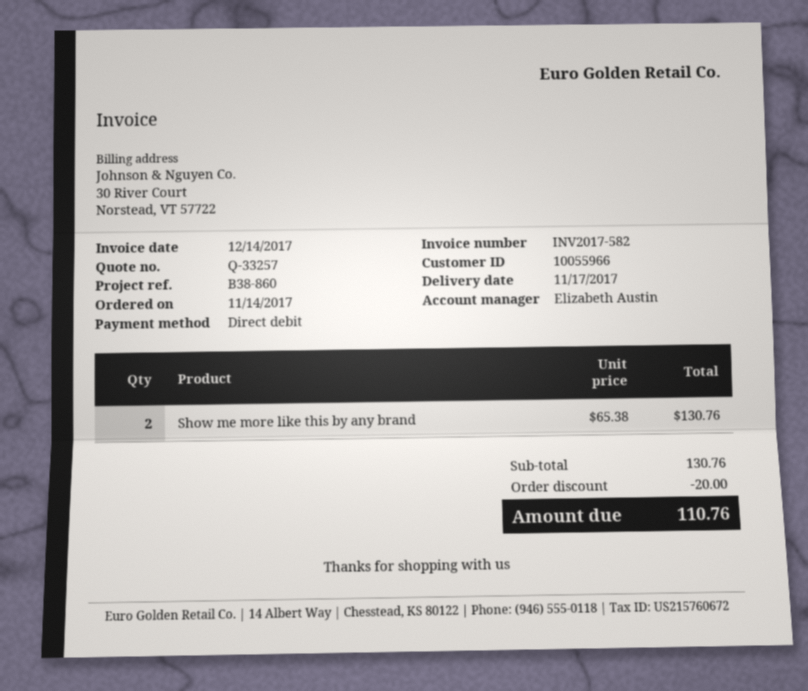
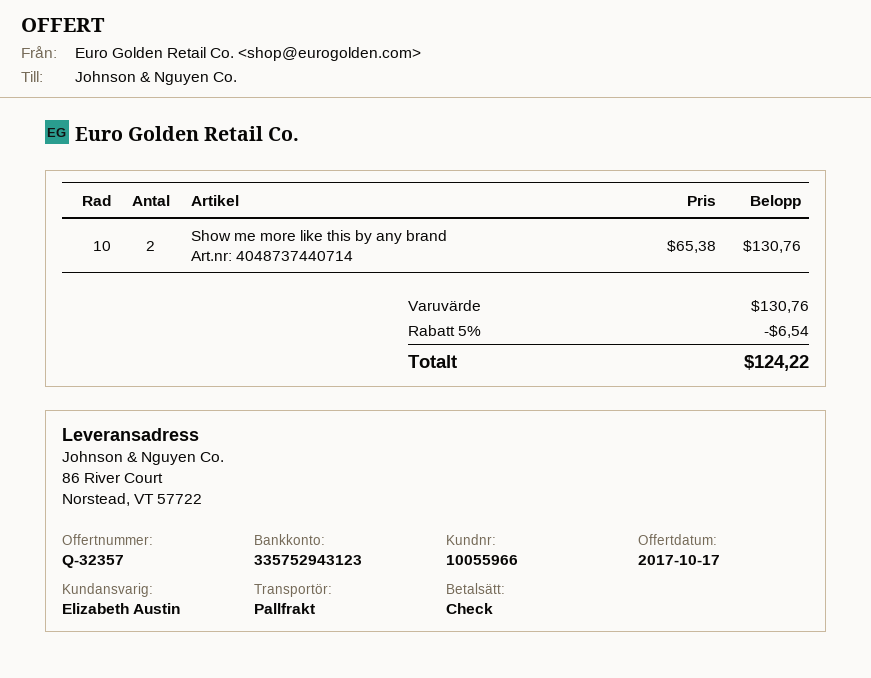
quote number: Q-33257 -> Q-32357
payment method: direct debit -> cheque
discount: 20.00 -> 6.54
total: 110.76 -> 124.22

